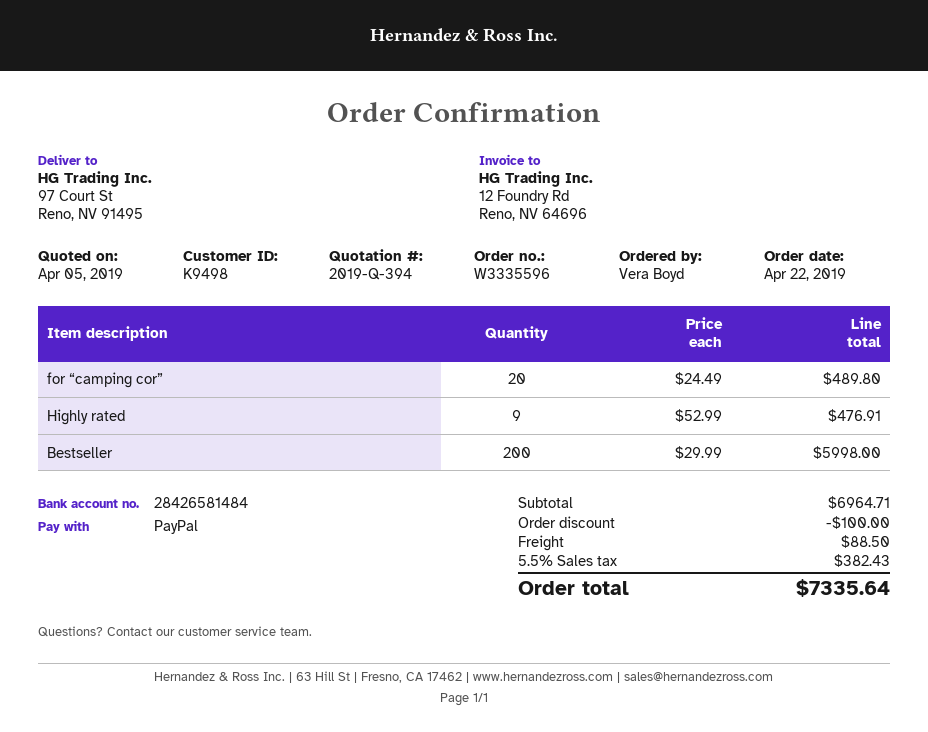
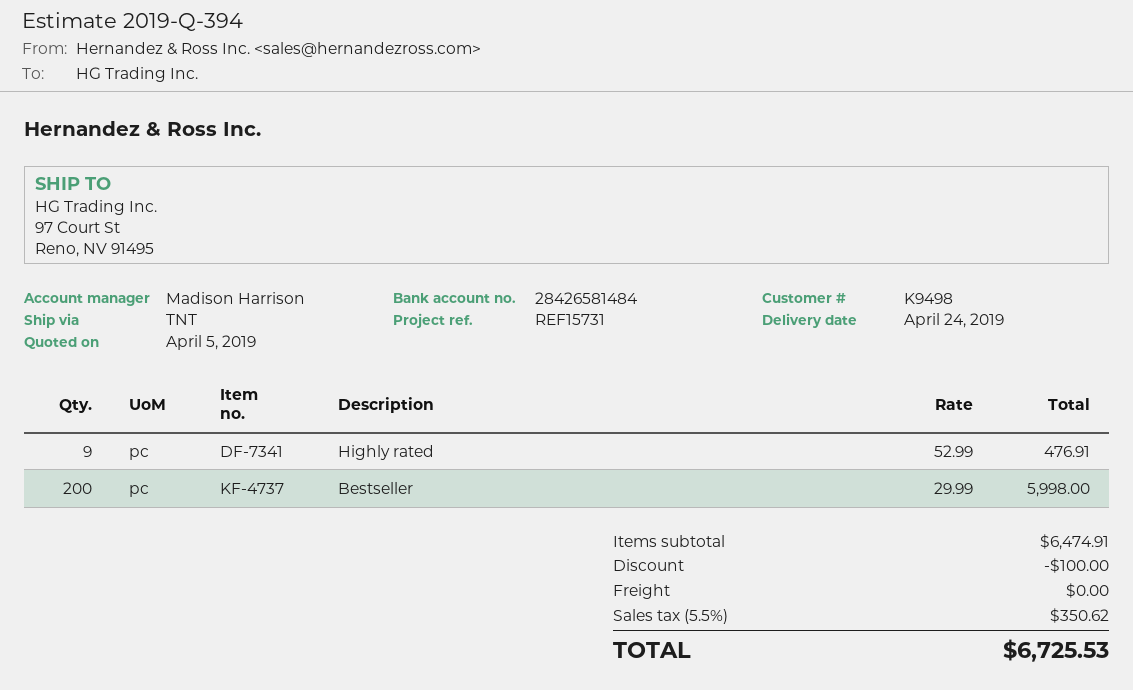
for “camping cor”: 20 x 24.49 = 489.80 -> none
subtotal: 6964.71 -> 6474.91
shipping: 88.50 -> 0.00
tax: 5.5% = 382.43 -> 5.5% = 350.62
total: 7335.64 -> 6725.53

